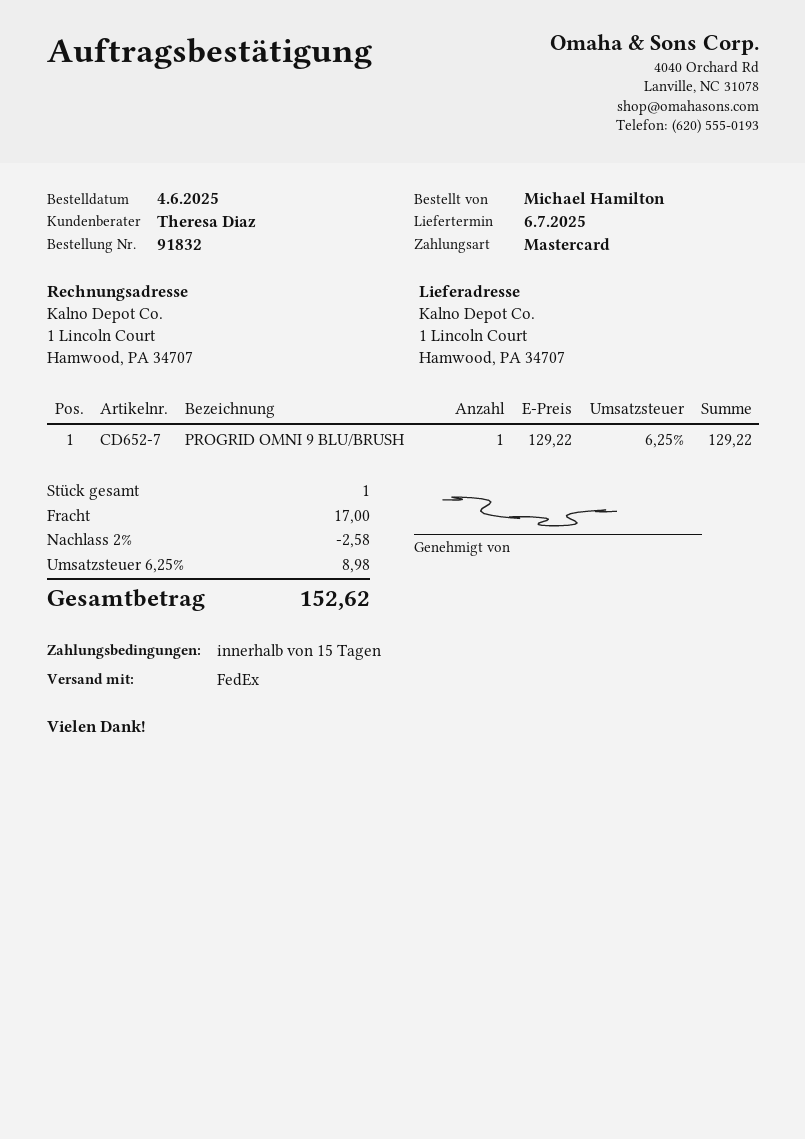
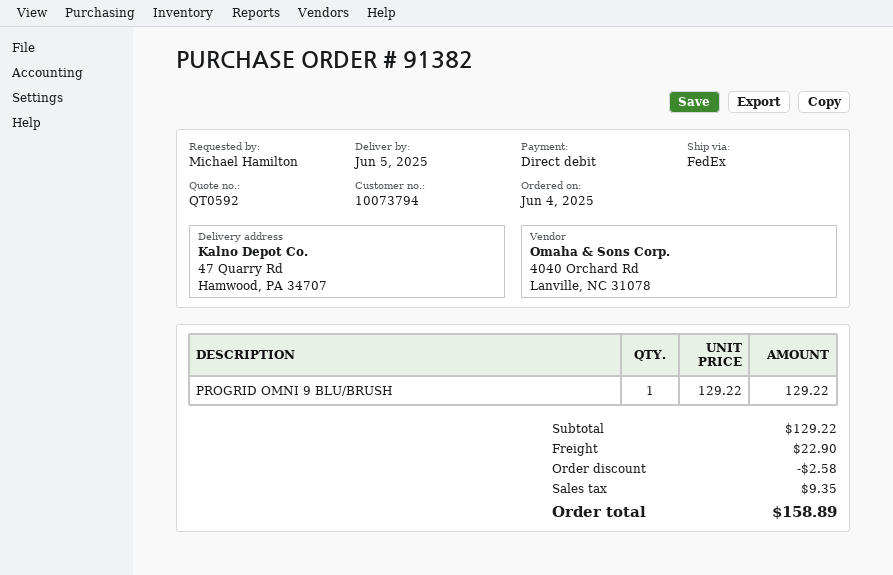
order number: 91832 -> 91382
delivery date: 2025-07-06 -> 2025-06-05
payment method: Mastercard -> direct debit
ship to: 1 Lincoln Court, Hamwood, PA 34707 -> 47 Quarry Rd, Hamwood, PA 34707
shipping: 17.00 -> 22.90
tax: 8.98 -> 9.35
total: 152.62 -> 158.89

